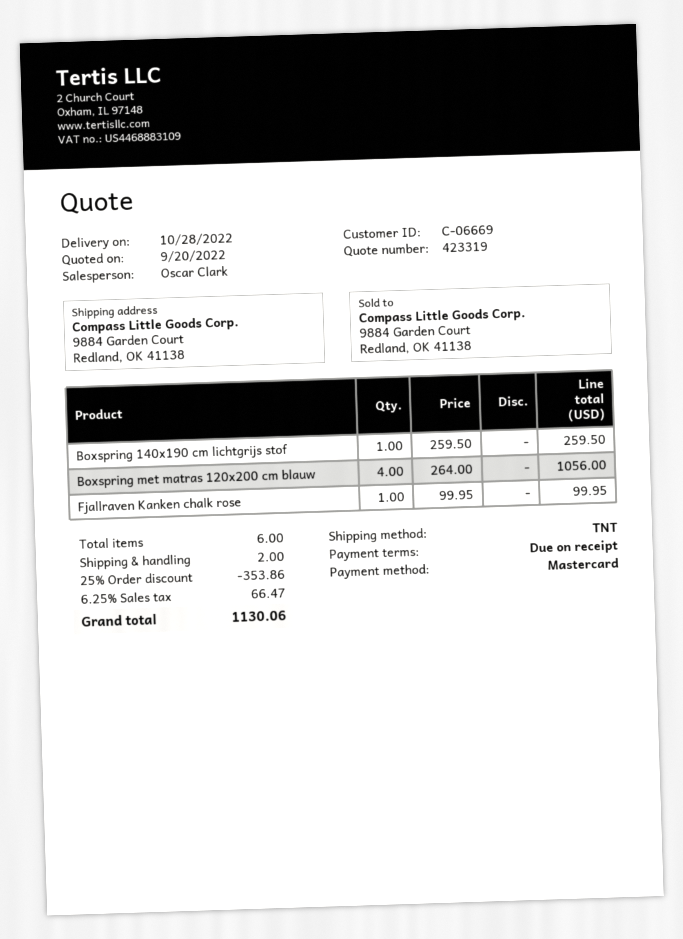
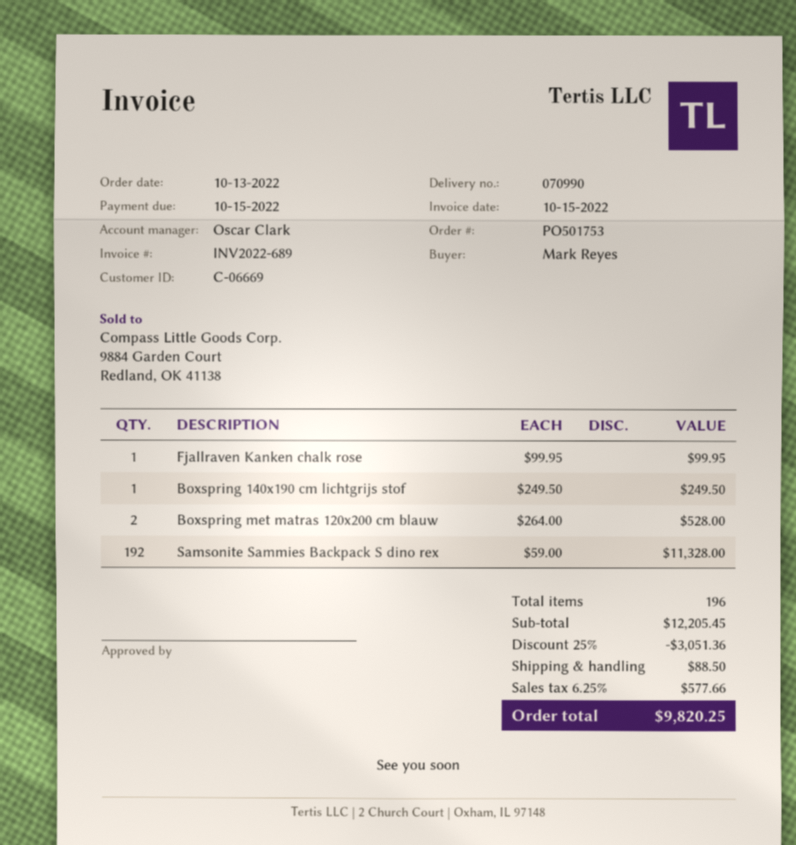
Boxspring 140x190 cm lichtgrijs stof: 1 x 259.50 = 259.50 -> 1 x 249.50 = 249.50
Boxspring met matras 120x200 cm blauw: 4 x 264.00 = 1056.00 -> 2 x 264.00 = 528.00
Samsonite Sammies Backpack S dino rex: none -> 192 x 59.00 = 11328.00
total quantity: 6 -> 196
discount: 25% = 353.86 -> 25% = 3051.36
shipping: 2.00 -> 88.50
tax: 6.25% = 66.47 -> 6.25% = 577.66
total: 1130.06 -> 9820.25

